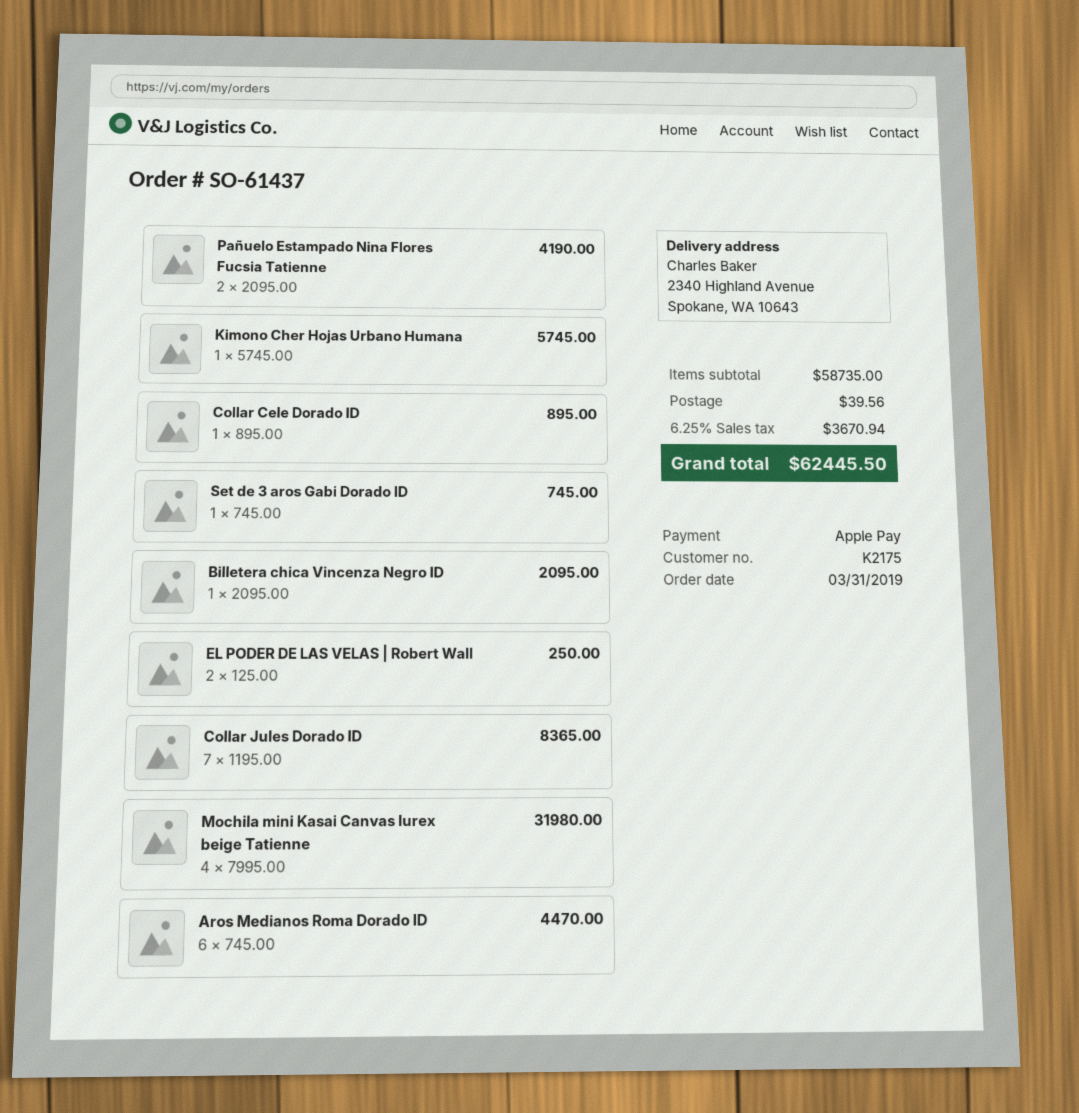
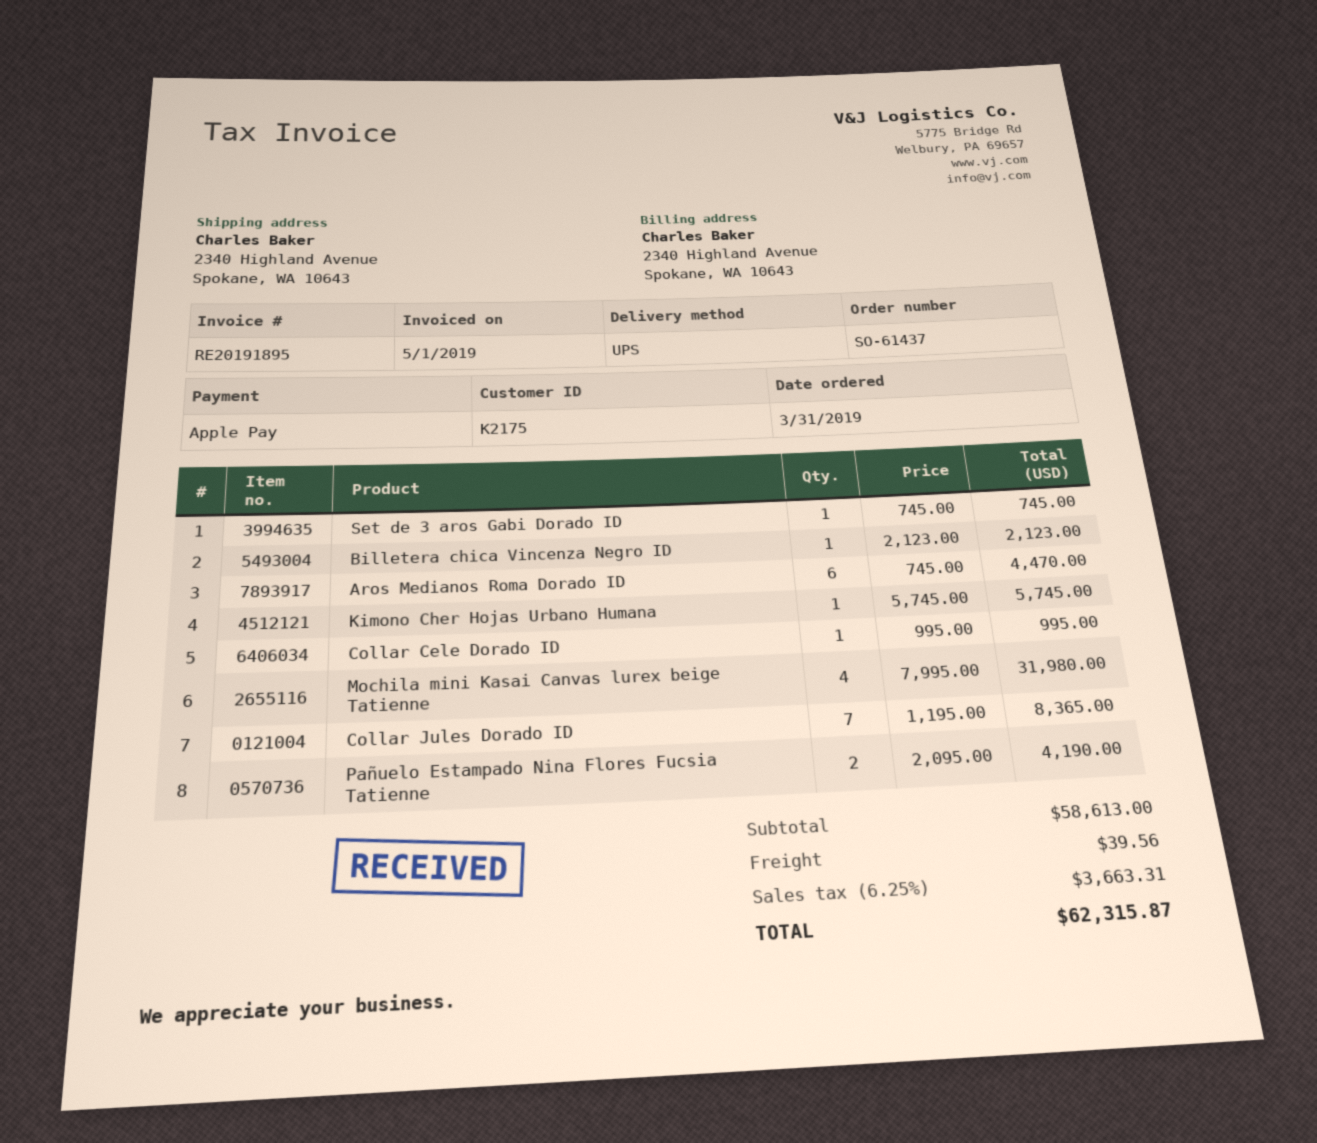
Collar Cele Dorado ID: 1 x 895.00 = 895.00 -> 1 x 995.00 = 995.00
Billetera chica Vincenza Negro ID: 1 x 2095.00 = 2095.00 -> 1 x 2123.00 = 2123.00
EL PODER DE LAS VELAS | Robert Wall: 2 x 125.00 = 250.00 -> none
subtotal: 58735.00 -> 58613.00
tax: 6.25% = 3670.94 -> 6.25% = 3663.31
total: 62445.50 -> 62315.87

